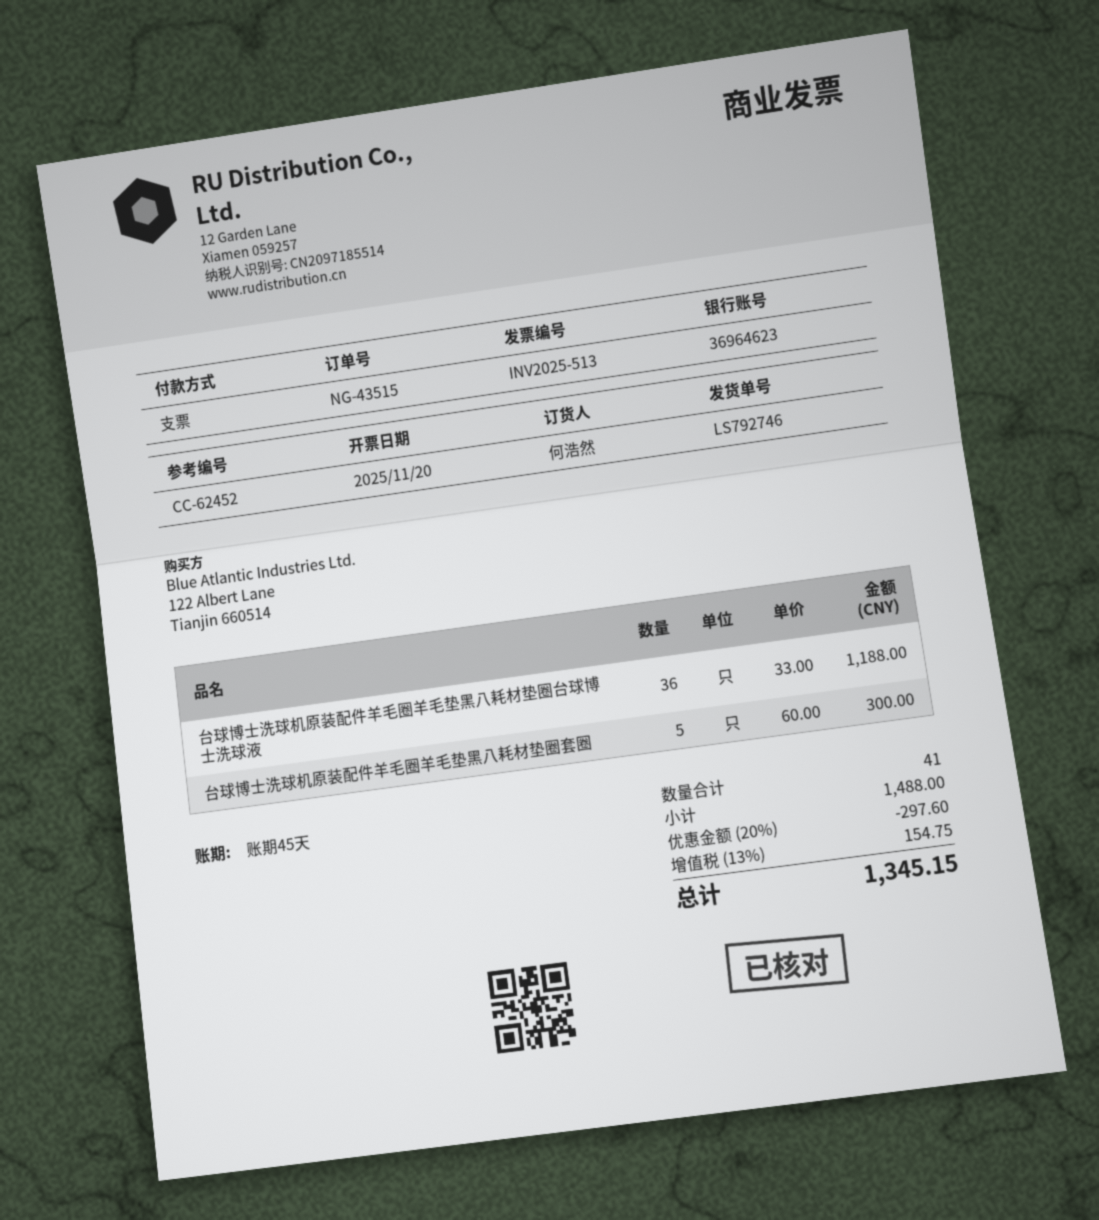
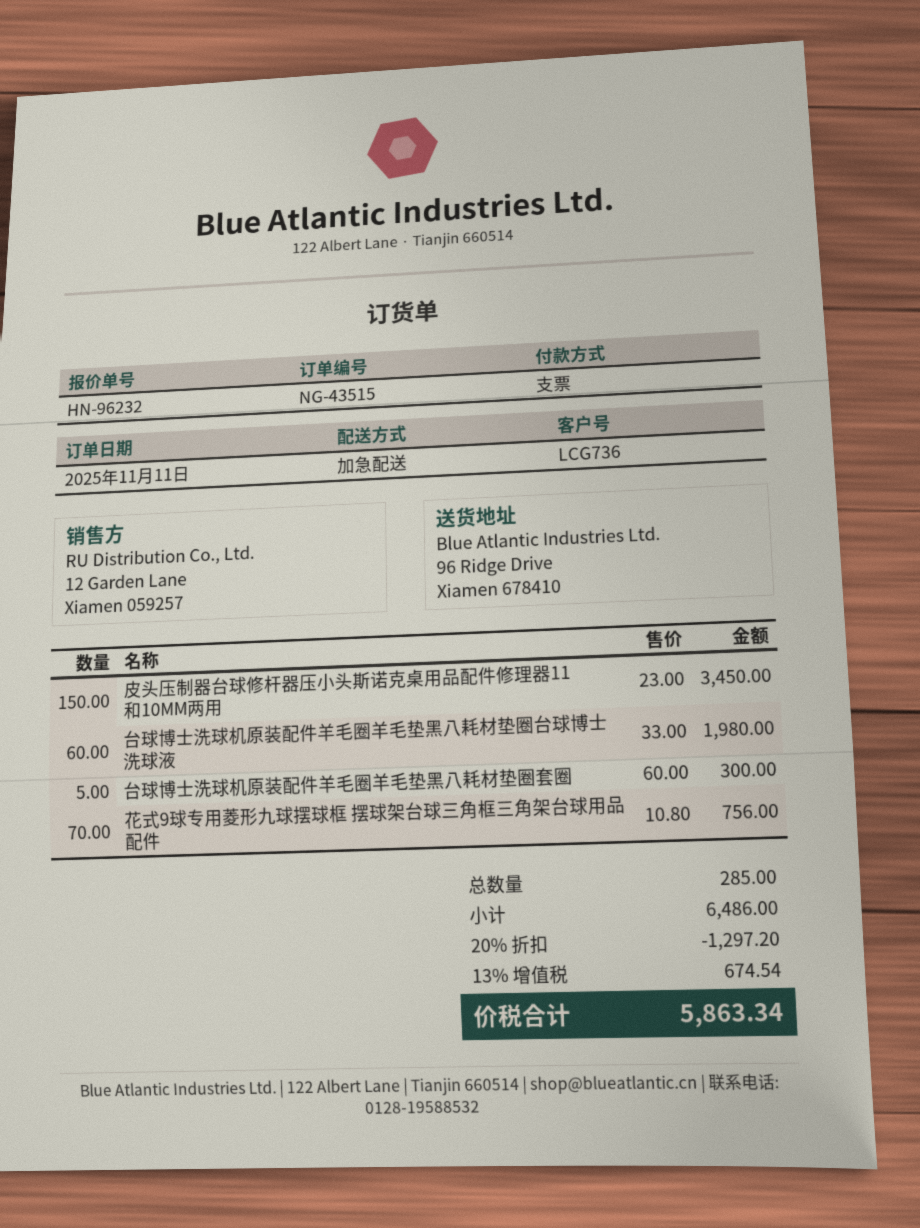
台球博士洗球机原装配件羊毛圈羊毛垫黑八耗材垫圈台球博士洗球液: 36 x 33.00 = 1188.00 -> 60 x 33.00 = 1980.00
皮头压制器台球修杆器压小头斯诺克桌用品配件修理器11和10MM两用: none -> 150 x 23.00 = 3450.00
花式9球专用菱形九球摆球框 摆球架台球三角框三角架台球用品配件: none -> 70 x 10.80 = 756.00
total quantity: 41 -> 285
subtotal: 1488.00 -> 6486.00
discount: 20% = 297.60 -> 20% = 1297.20
tax: 13% = 154.75 -> 13% = 674.54
total: 1345.15 -> 5863.34

